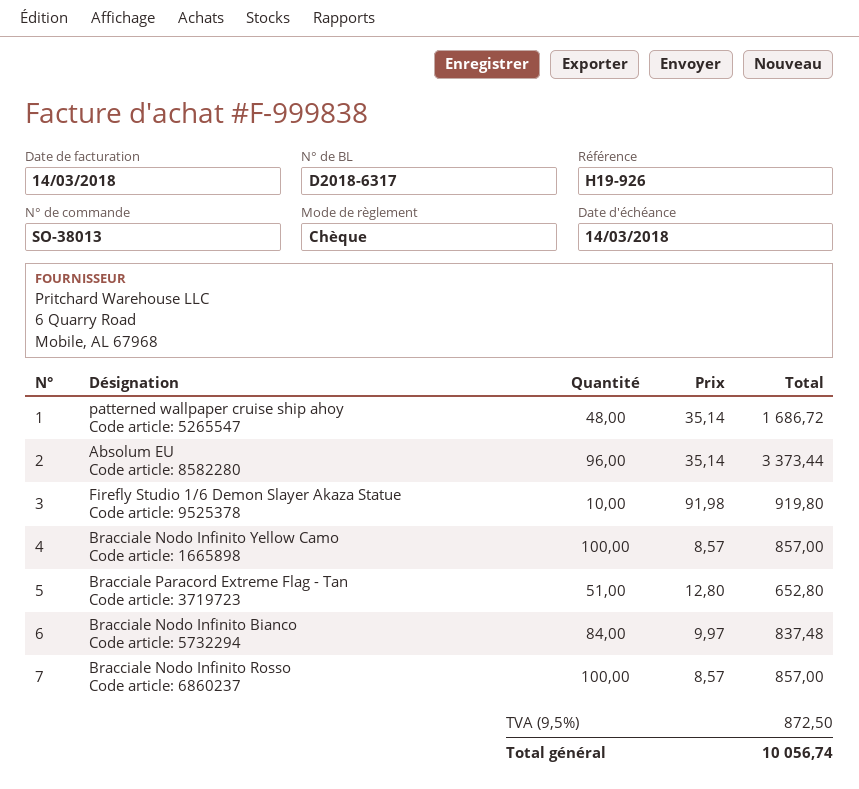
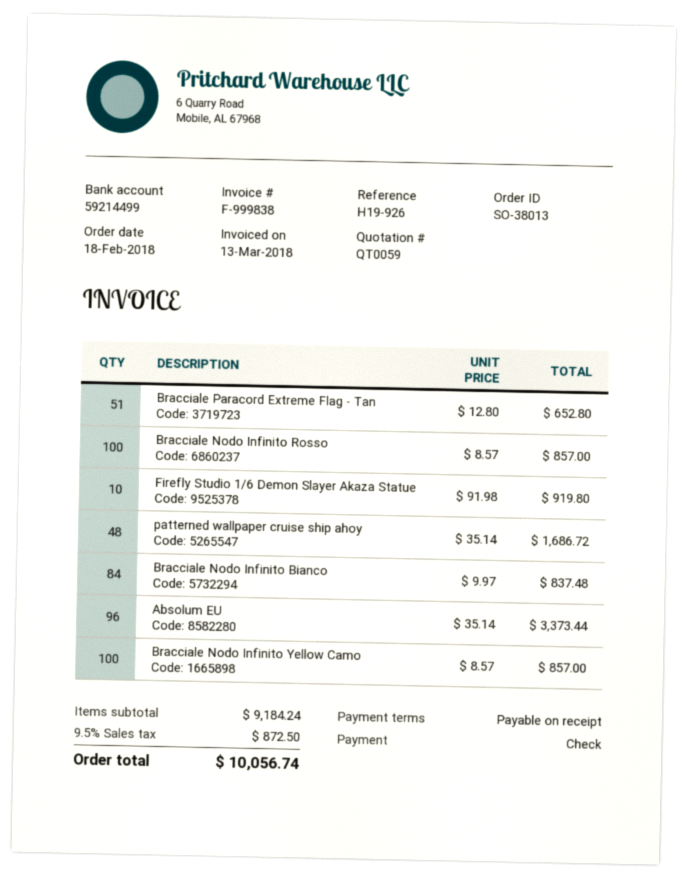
invoice date: 2018-03-14 -> 2018-03-13

